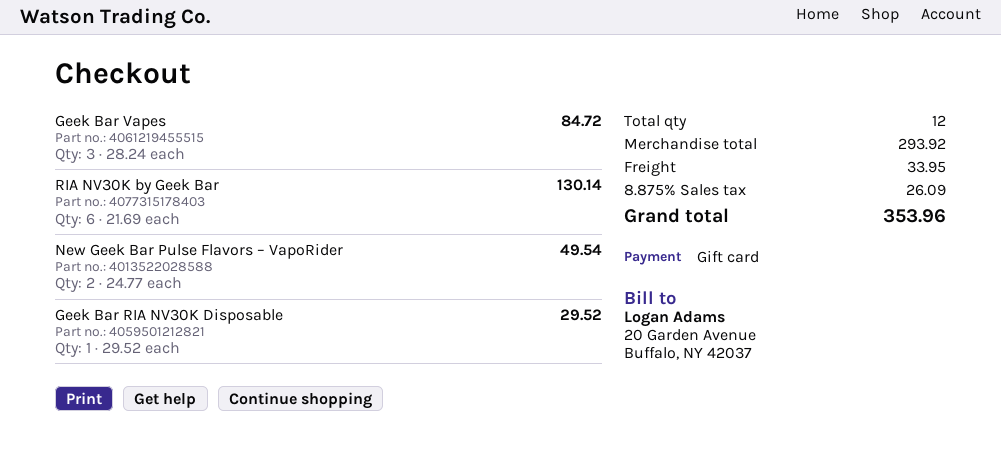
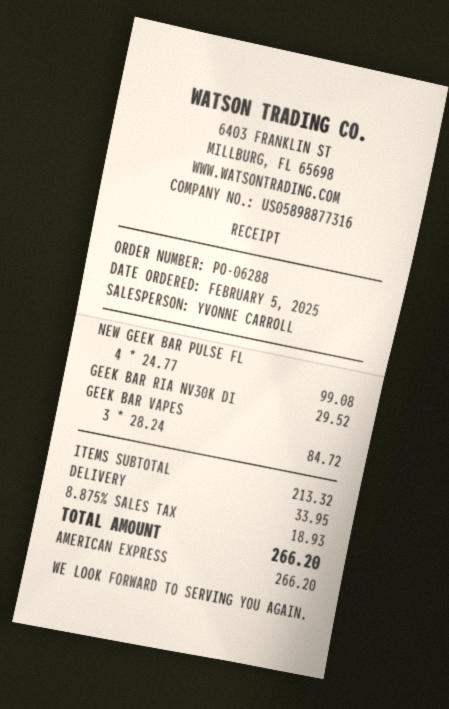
payment method: gift card -> American Express
RIA NV30K by Geek Bar: 6 x 21.69 = 130.14 -> none
New Geek Bar Pulse Flavors – VapoRider: 2 x 24.77 = 49.54 -> 4 x 24.77 = 99.08
subtotal: 293.92 -> 213.32
tax: 8.875% = 26.09 -> 8.875% = 18.93
total: 353.96 -> 266.20

